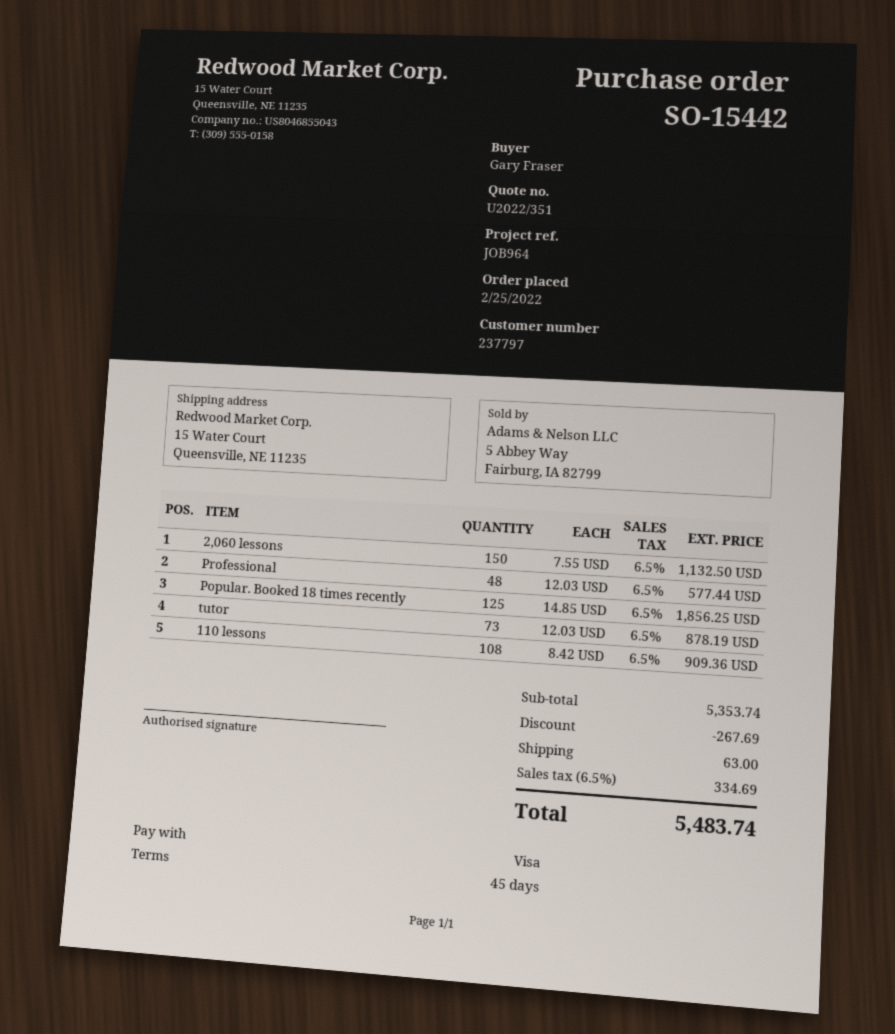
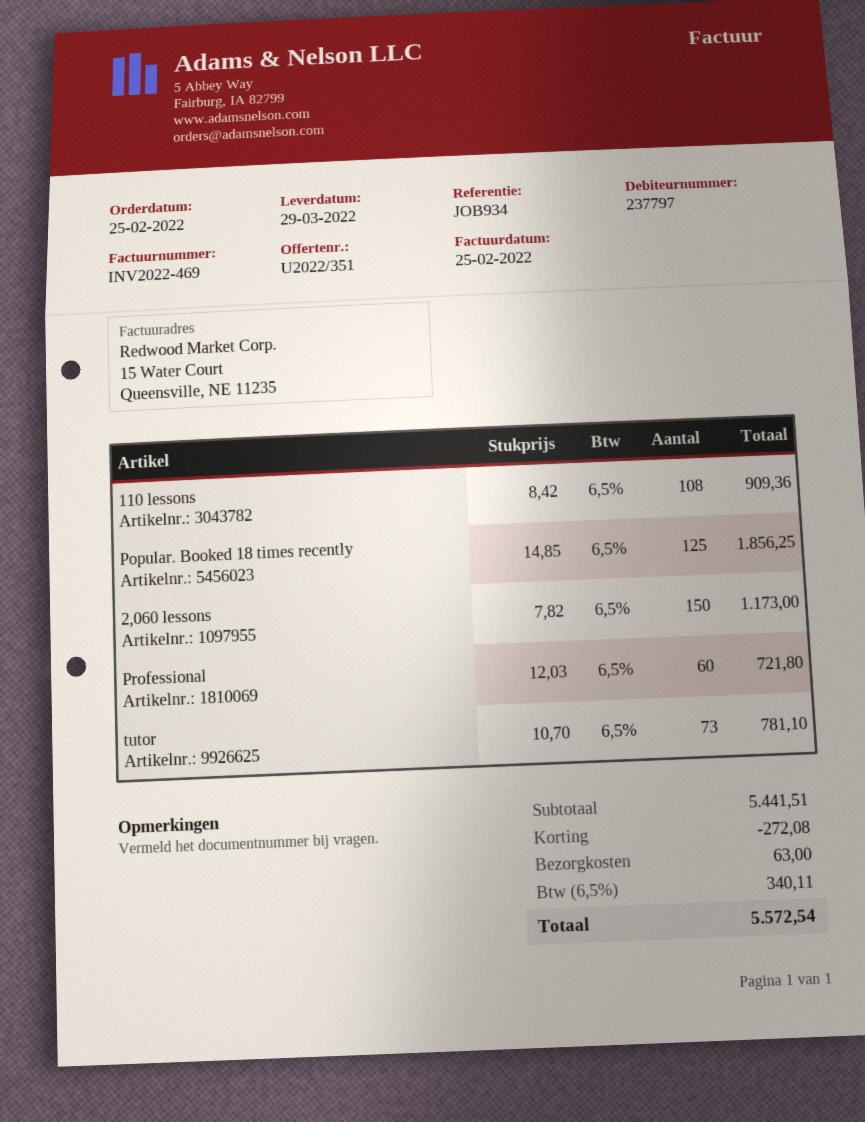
reference: JOB964 -> JOB934
2,060 lessons: 150 x 7.55 = 1132.50 -> 150 x 7.82 = 1173.00
Professional: 48 x 12.03 = 577.44 -> 60 x 12.03 = 721.80
tutor: 73 x 12.03 = 878.19 -> 73 x 10.70 = 781.10
subtotal: 5353.74 -> 5441.51
discount: 267.69 -> 272.08
tax: 6.5% = 334.69 -> 6.5% = 340.11
total: 5483.74 -> 5572.54

